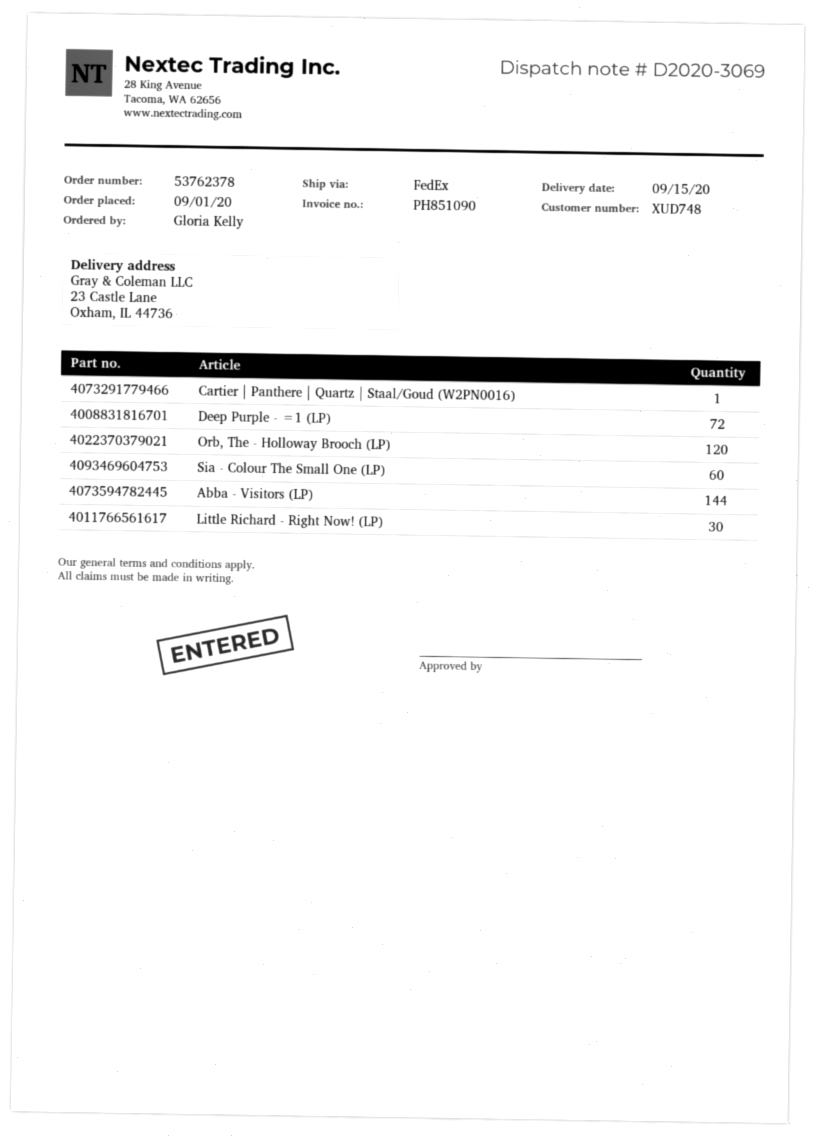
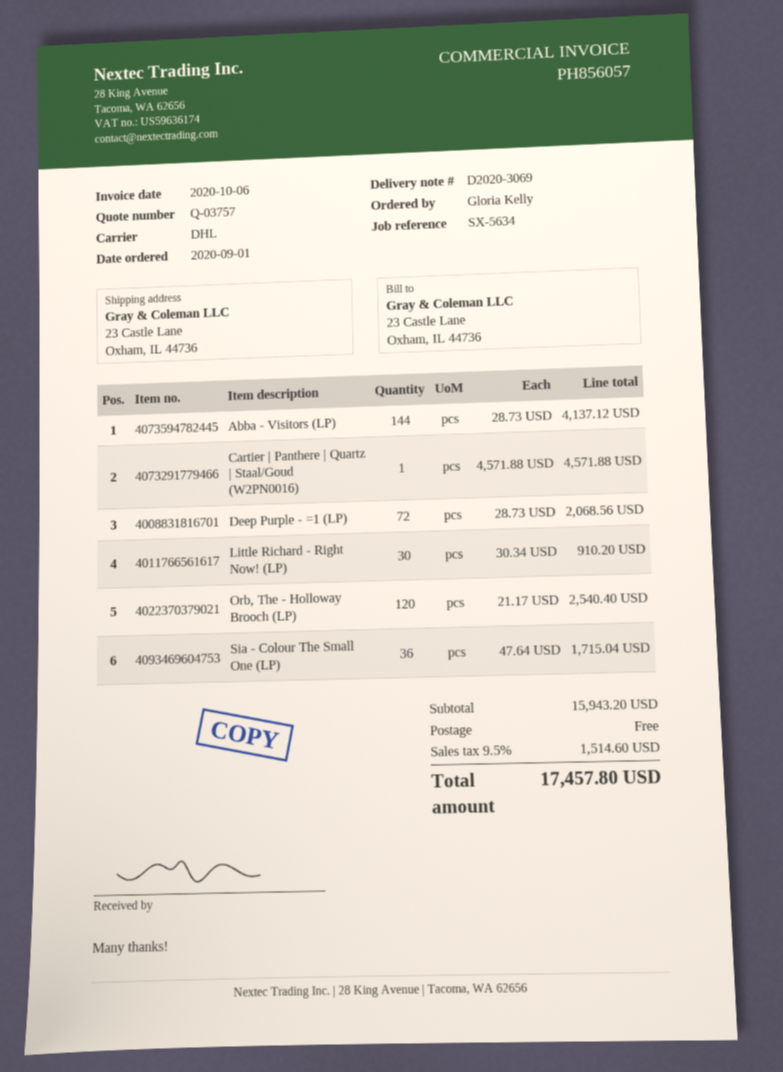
invoice number: PH851090 -> PH856057
shipping method: FedEx -> DHL
Sia - Colour The Small One (LP): 60 -> 36

